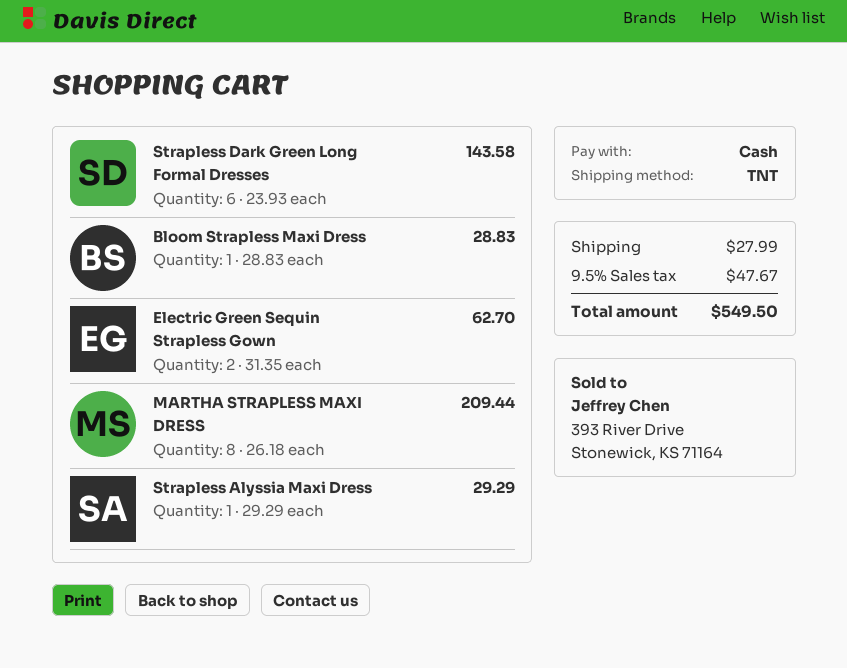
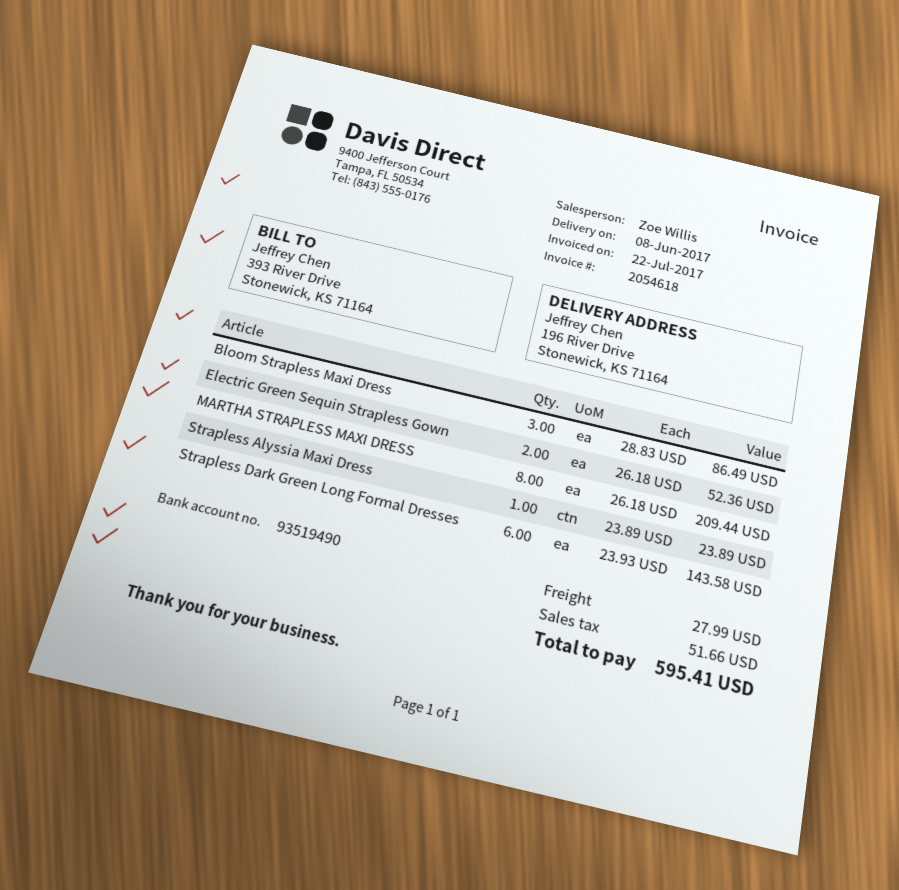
Bloom Strapless Maxi Dress: 1 x 28.83 = 28.83 -> 3 x 28.83 = 86.49
Electric Green Sequin Strapless Gown: 2 x 31.35 = 62.70 -> 2 x 26.18 = 52.36
Strapless Alyssia Maxi Dress: 1 x 29.29 = 29.29 -> 1 x 23.89 = 23.89
tax: 47.67 -> 51.66
total: 549.50 -> 595.41

